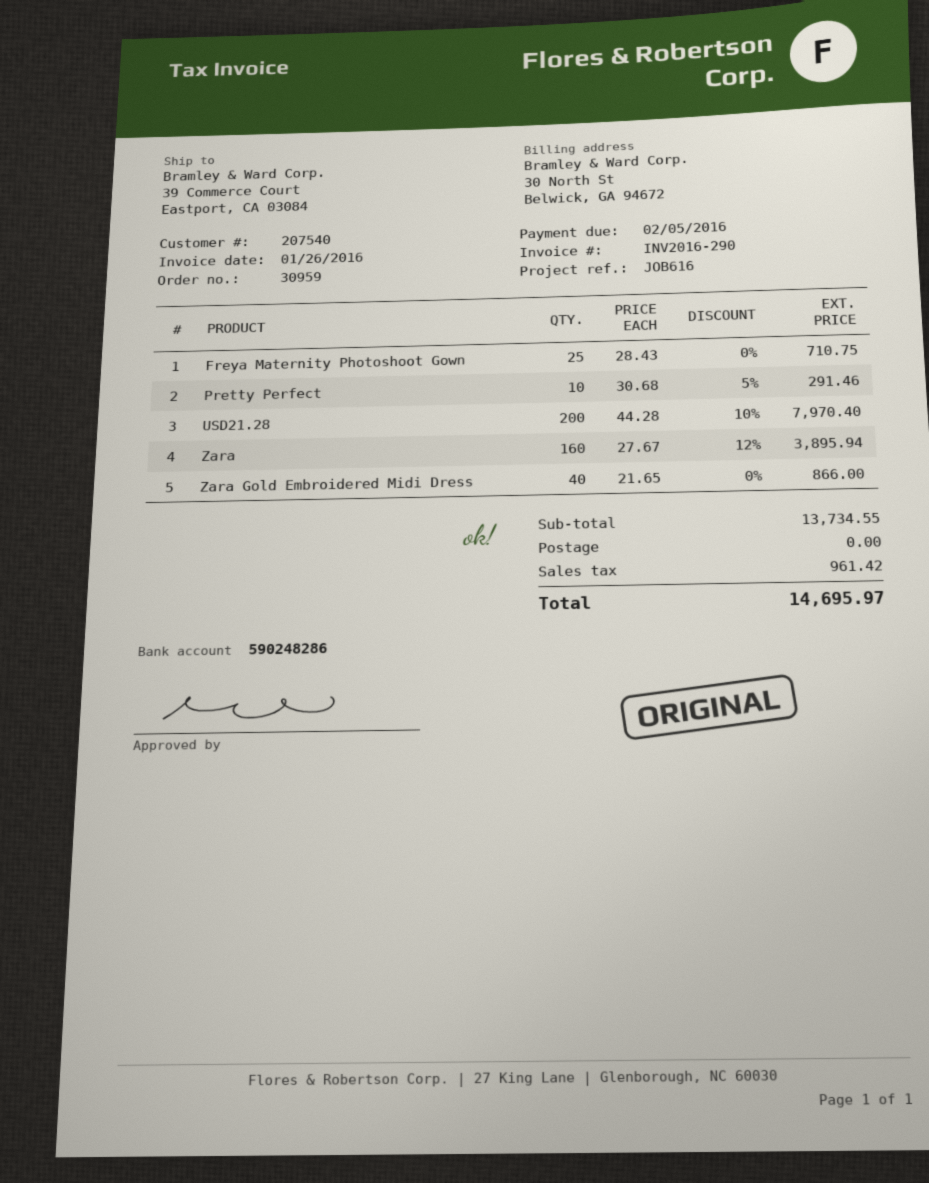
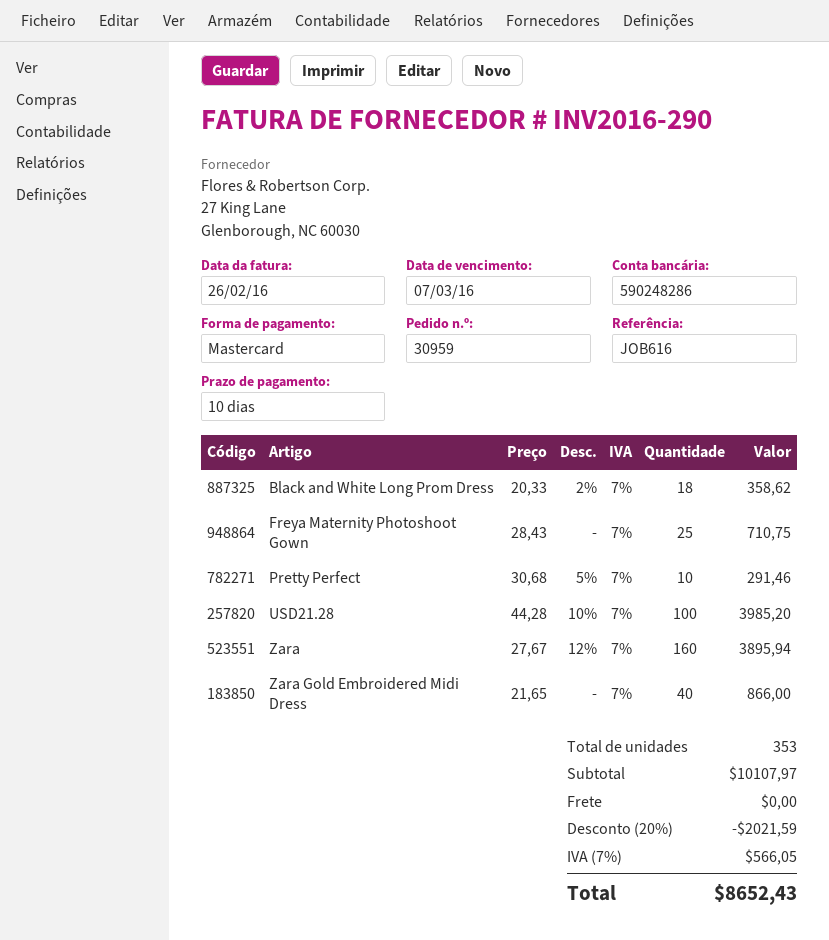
invoice date: 2016-01-26 -> 2016-02-26
due date: 2016-02-05 -> 2016-03-07
USD21.28: 200 x 44.28 - 10% = 7970.40 -> 100 x 44.28 - 10% = 3985.20
Black and White Long Prom Dress: none -> 18 x 20.33 - 2% = 358.62
subtotal: 13734.55 -> 10107.97
discount: none -> 20% = 2021.59
tax: 961.42 -> 566.05
total: 14695.97 -> 8652.43

